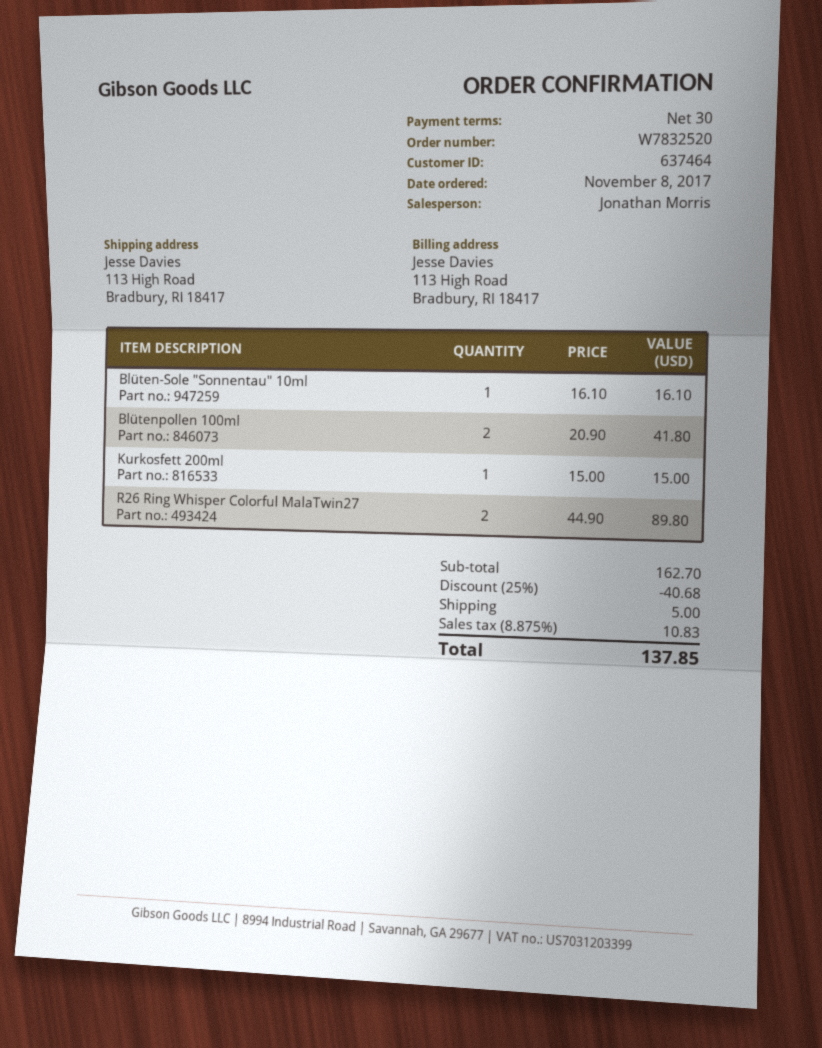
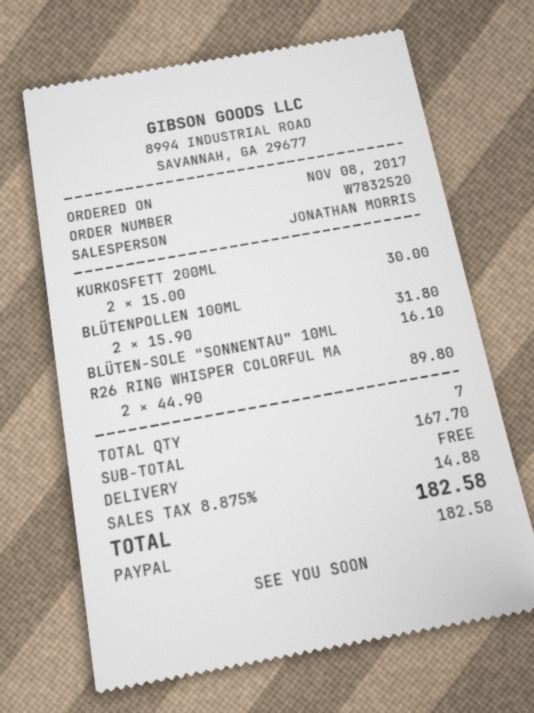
Blütenpollen 100ml: 2 x 20.90 = 41.80 -> 2 x 15.90 = 31.80
Kurkosfett 200ml: 1 x 15.00 = 15.00 -> 2 x 15.00 = 30.00
subtotal: 162.70 -> 167.70
discount: 25% = 40.68 -> none
shipping: 5.00 -> 0.00
tax: 8.875% = 10.83 -> 8.875% = 14.88
total: 137.85 -> 182.58

